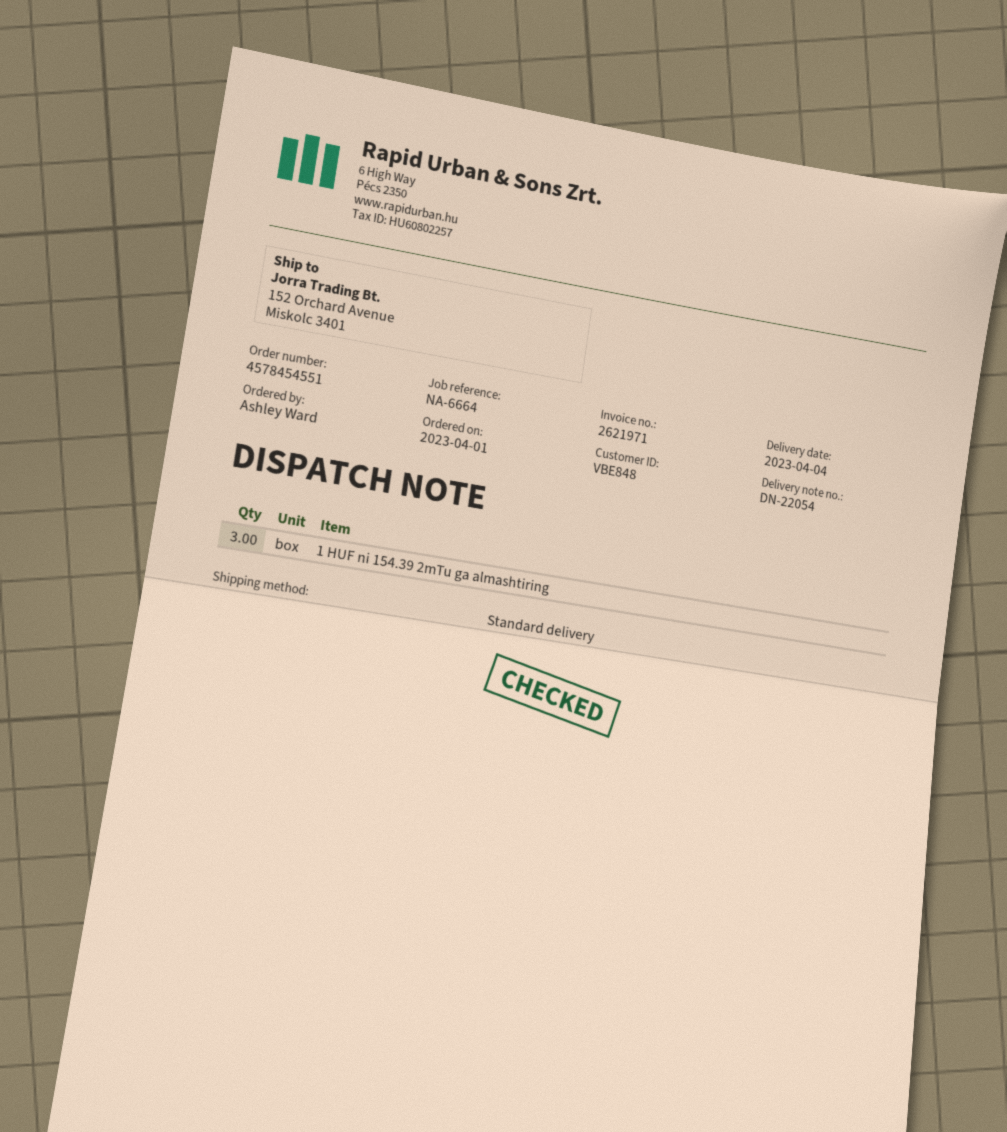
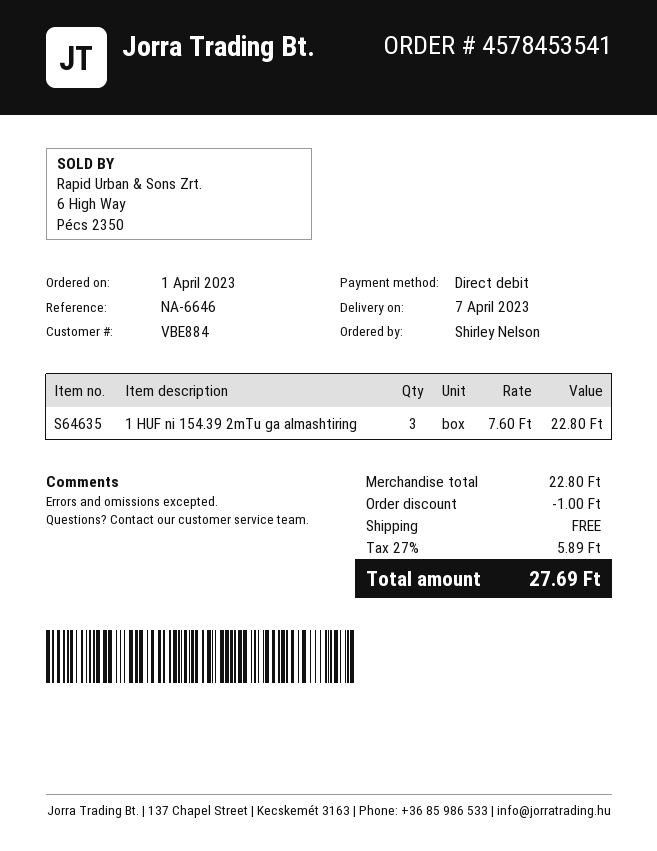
order number: 4578454551 -> 4578453541
delivery date: 2023-04-04 -> 2023-04-07
customer number: VBE848 -> VBE884
reference: NA-6664 -> NA-6646
ordered by: Ashley Ward -> Shirley Nelson

